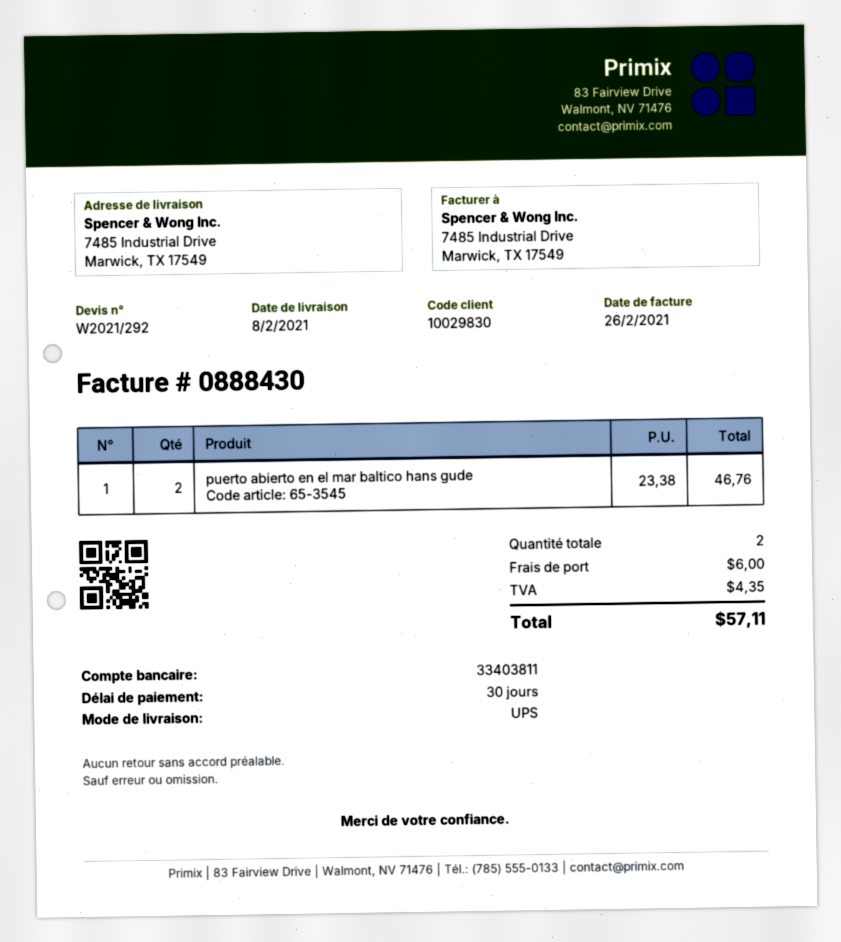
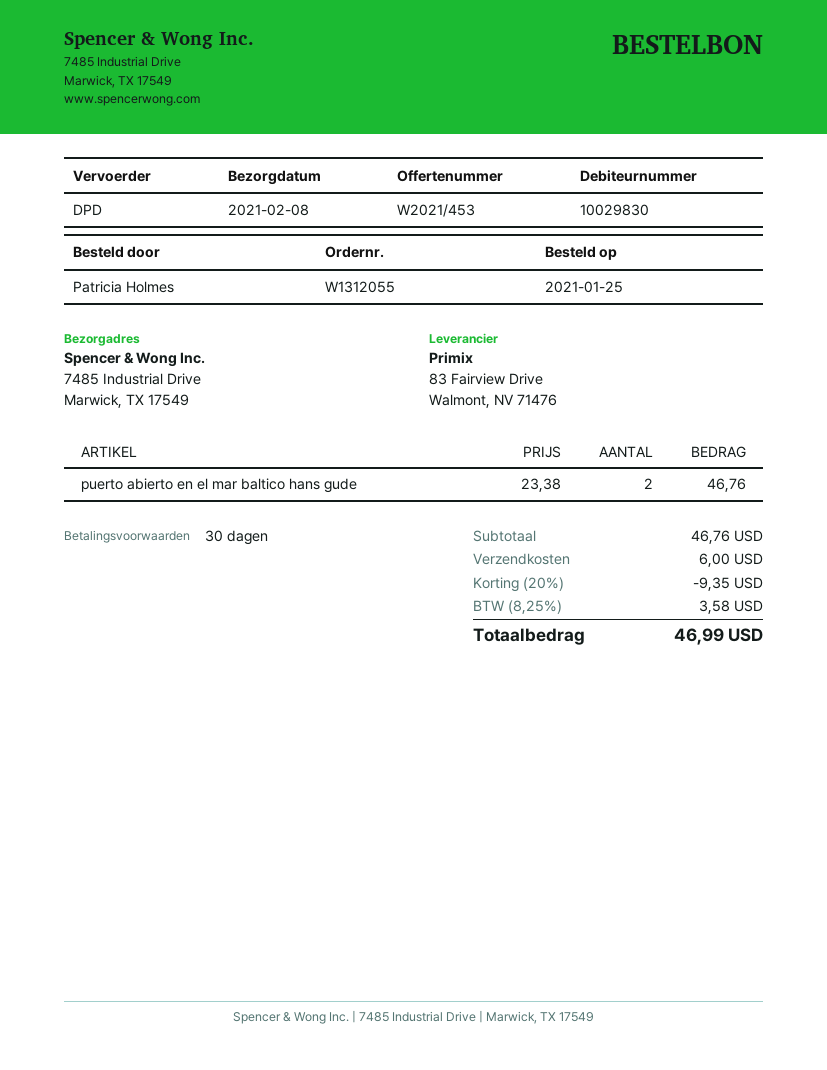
quote number: W2021/292 -> W2021/453
shipping method: UPS -> DPD
discount: none -> 20% = 9.35
tax: 4.35 -> 3.58
total: 57.11 -> 46.99

